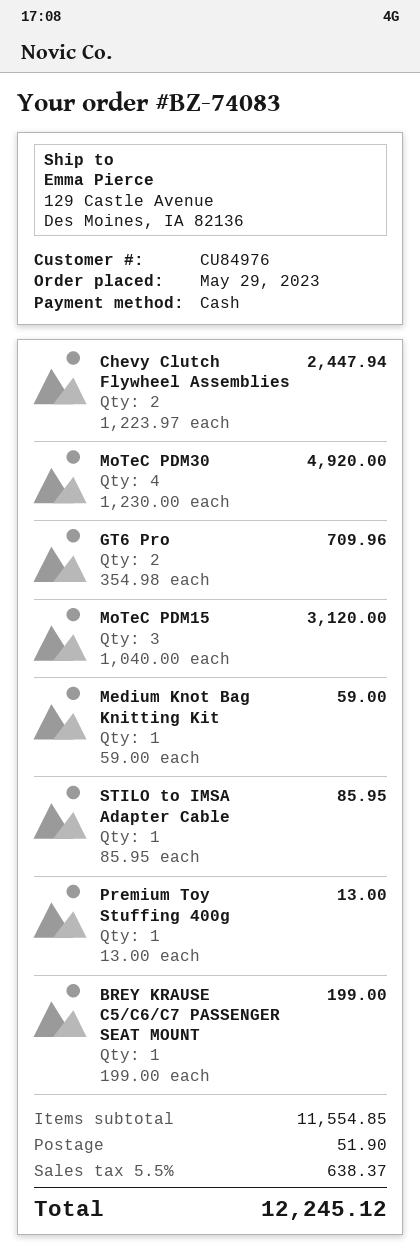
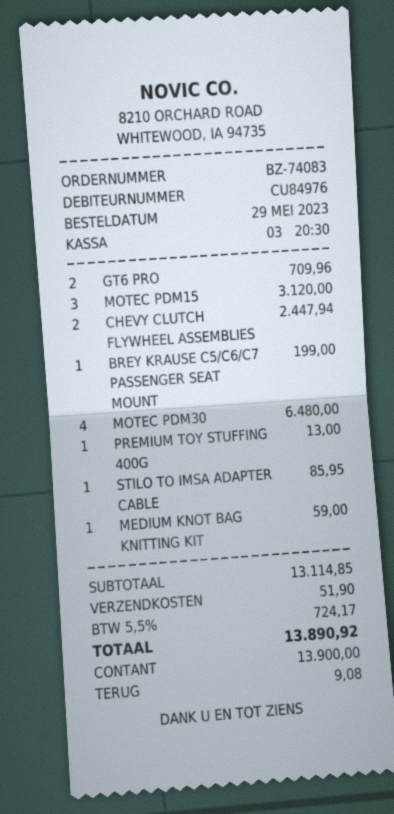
MoTeC PDM30: 4 for 4920.00 -> 4 for 6480.00
subtotal: 11554.85 -> 13114.85
tax: 5.5% = 638.37 -> 5.5% = 724.17
total: 12245.12 -> 13890.92

